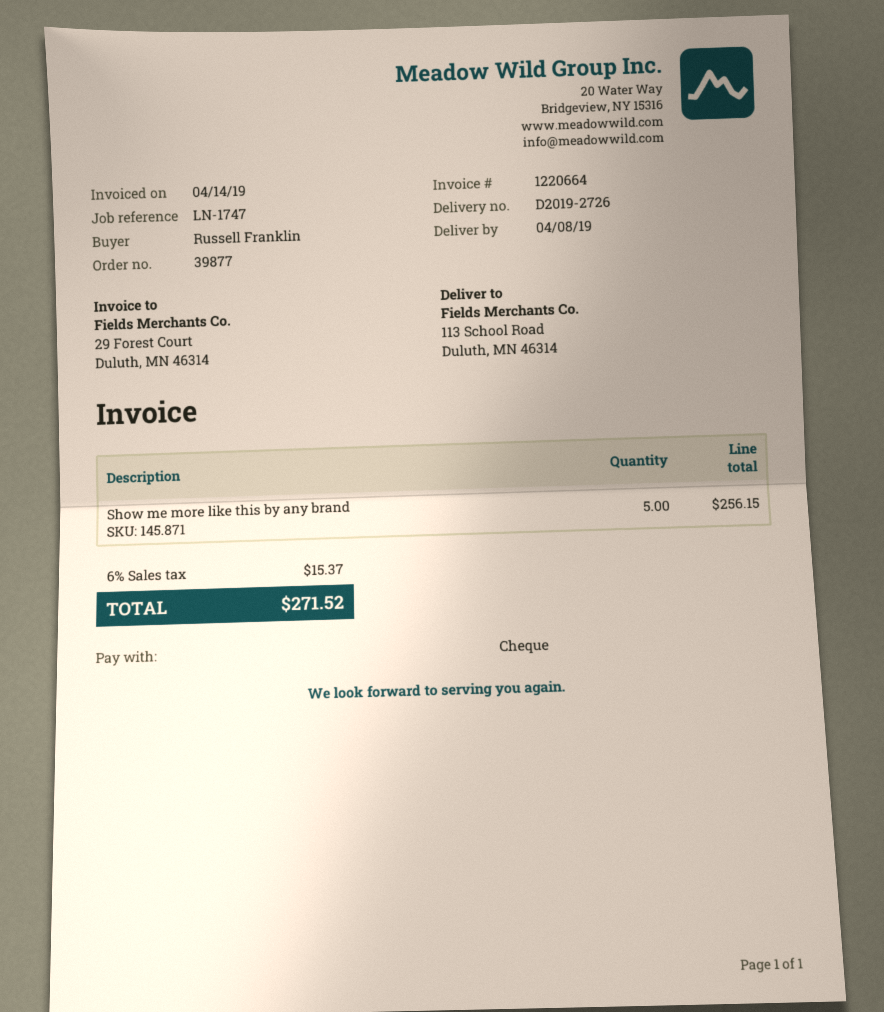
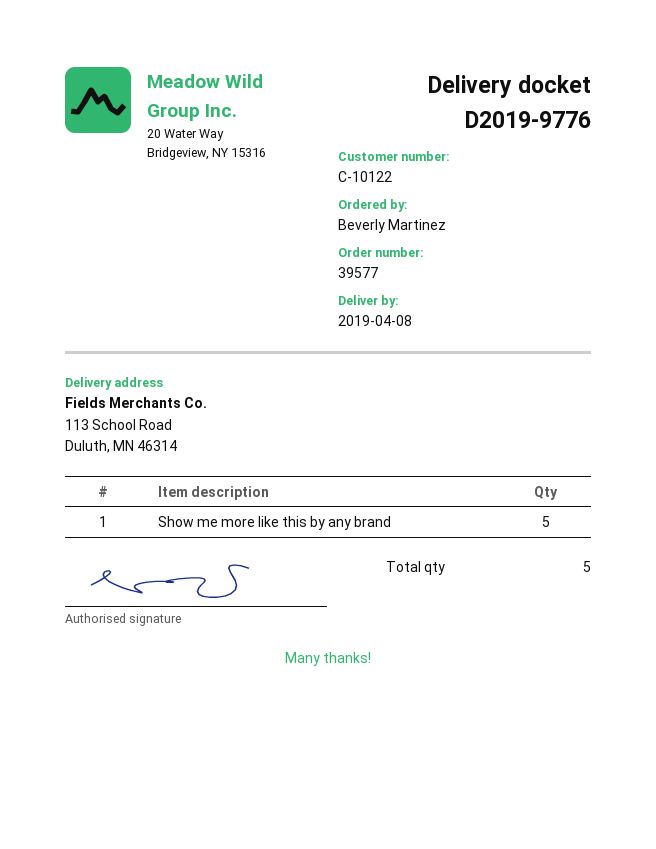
order number: 39877 -> 39577
delivery note number: D2019-2726 -> D2019-9776
ordered by: Russell Franklin -> Beverly Martinez

